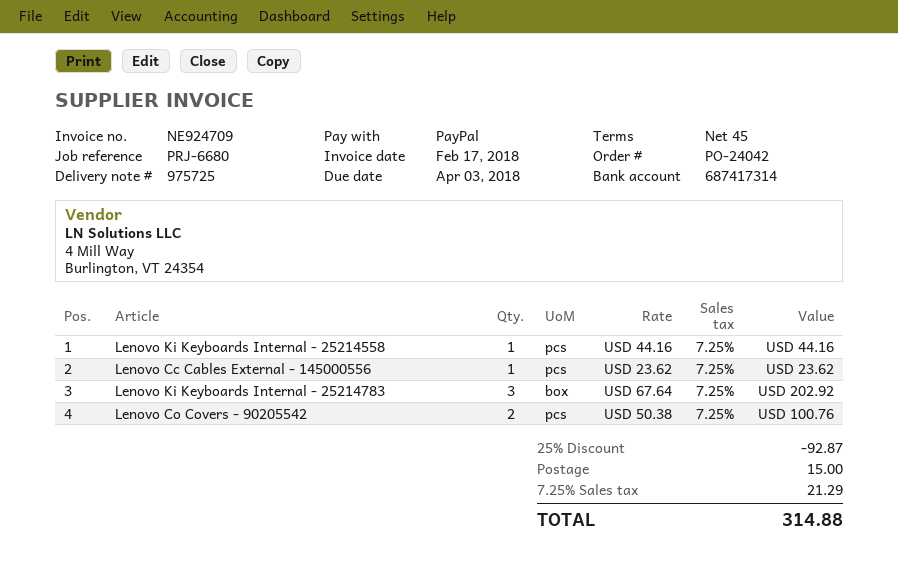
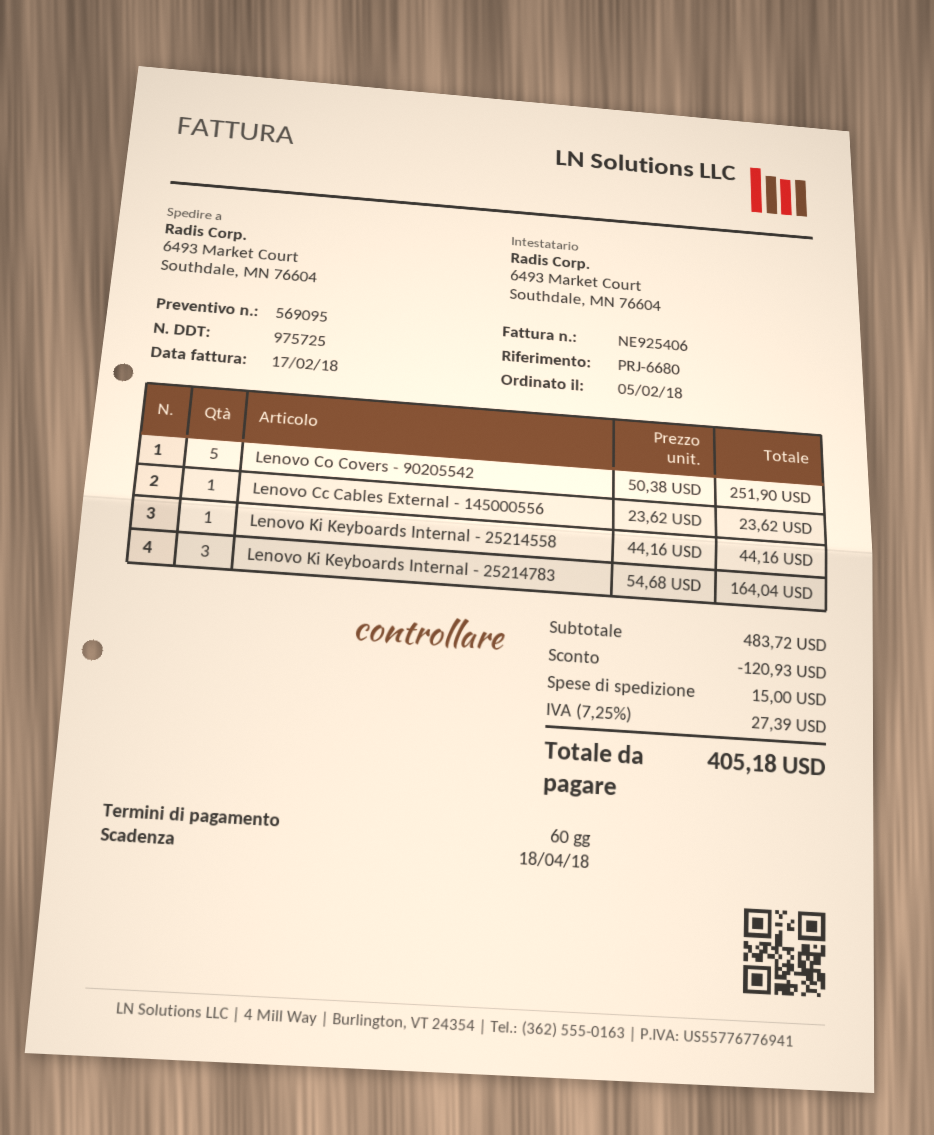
invoice number: NE924709 -> NE925406
payment terms: 45 days -> 60 days
due date: 2018-04-03 -> 2018-04-18
Lenovo Ki Keyboards Internal - 25214783: 3 x 67.64 = 202.92 -> 3 x 54.68 = 164.04
Lenovo Co Covers - 90205542: 2 x 50.38 = 100.76 -> 5 x 50.38 = 251.90
discount: 92.87 -> 120.93
tax: 7.25% = 21.29 -> 7.25% = 27.39
total: 314.88 -> 405.18

